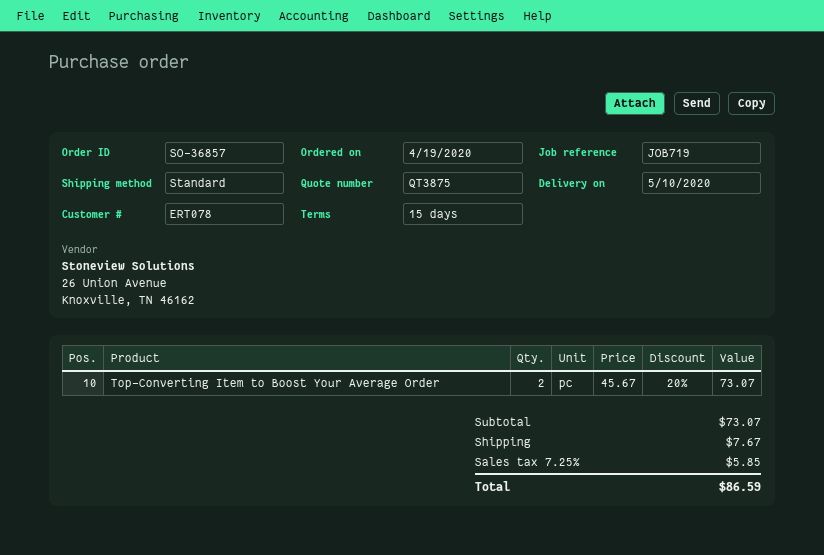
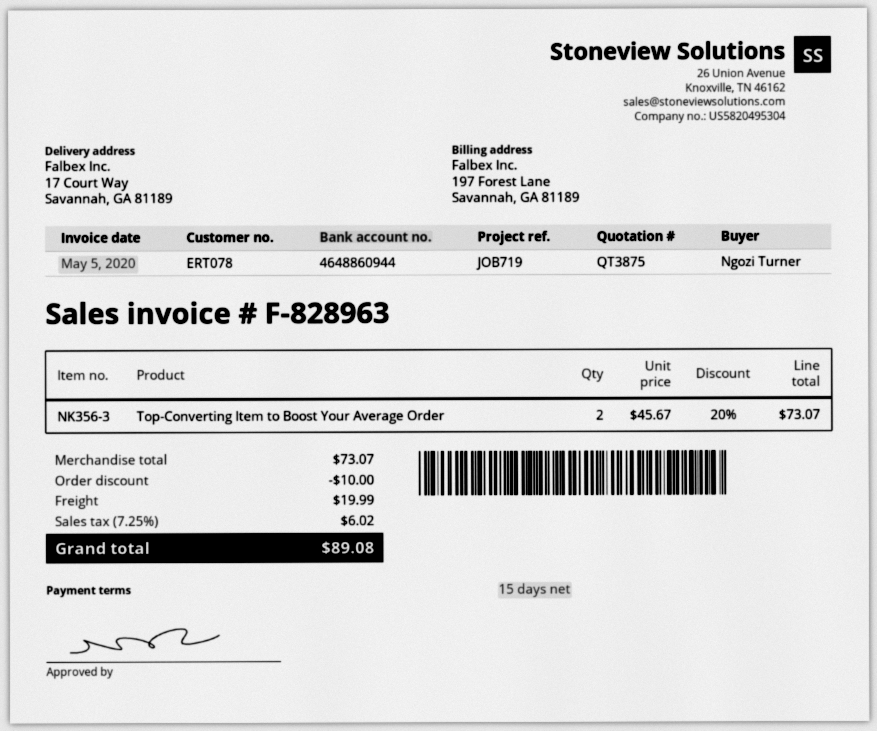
discount: none -> 10.00
shipping: 7.67 -> 19.99
tax: 7.25% = 5.85 -> 7.25% = 6.02
total: 86.59 -> 89.08

